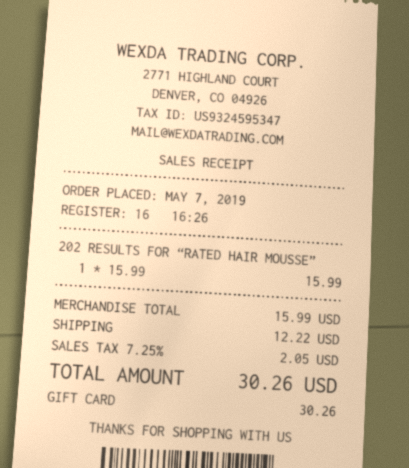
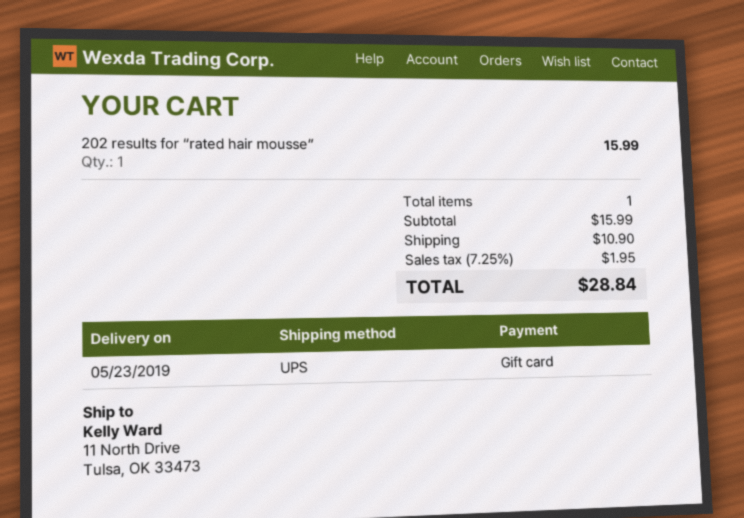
shipping: 12.22 -> 10.90
tax: 7.25% = 2.05 -> 7.25% = 1.95
total: 30.26 -> 28.84

